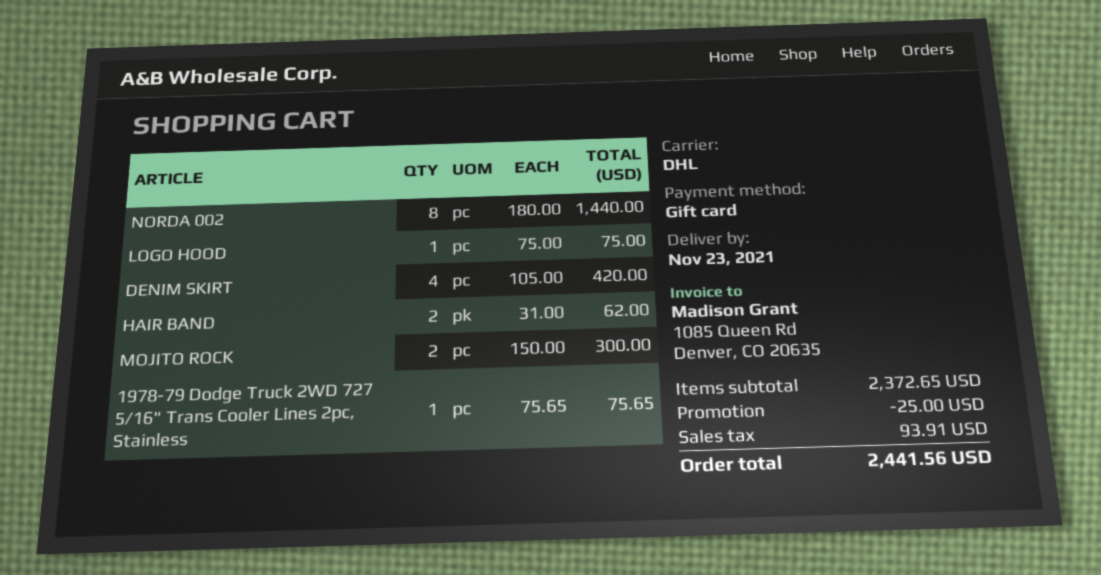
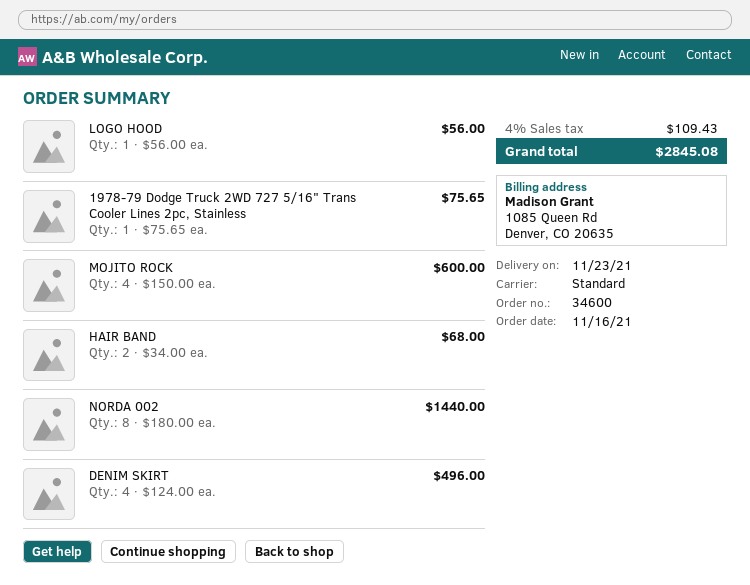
shipping method: DHL -> standard
LOGO HOOD: 1 x 75.00 = 75.00 -> 1 x 56.00 = 56.00
DENIM SKIRT: 4 x 105.00 = 420.00 -> 4 x 124.00 = 496.00
HAIR BAND: 2 x 31.00 = 62.00 -> 2 x 34.00 = 68.00
MOJITO ROCK: 2 x 150.00 = 300.00 -> 4 x 150.00 = 600.00
discount: 25.00 -> none
tax: 93.91 -> 109.43
total: 2441.56 -> 2845.08

